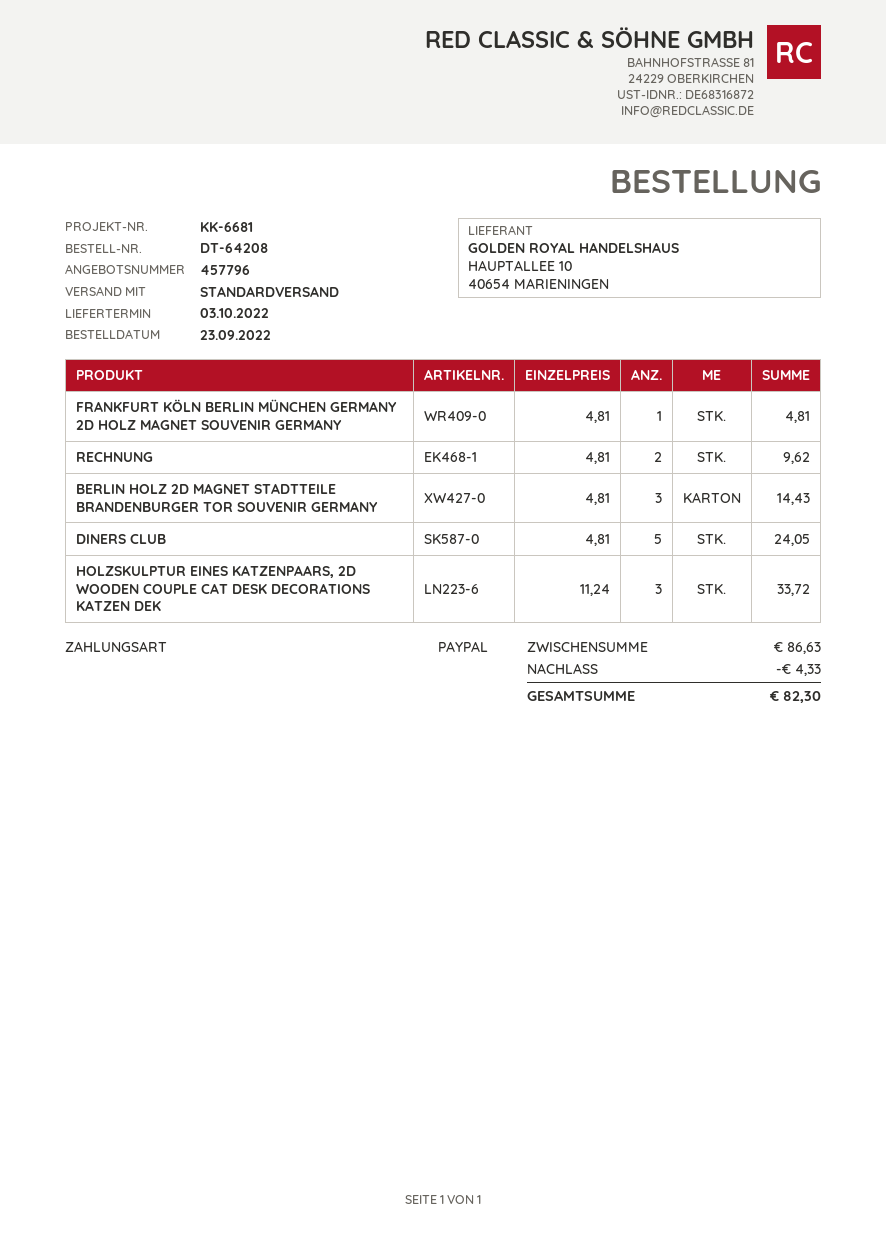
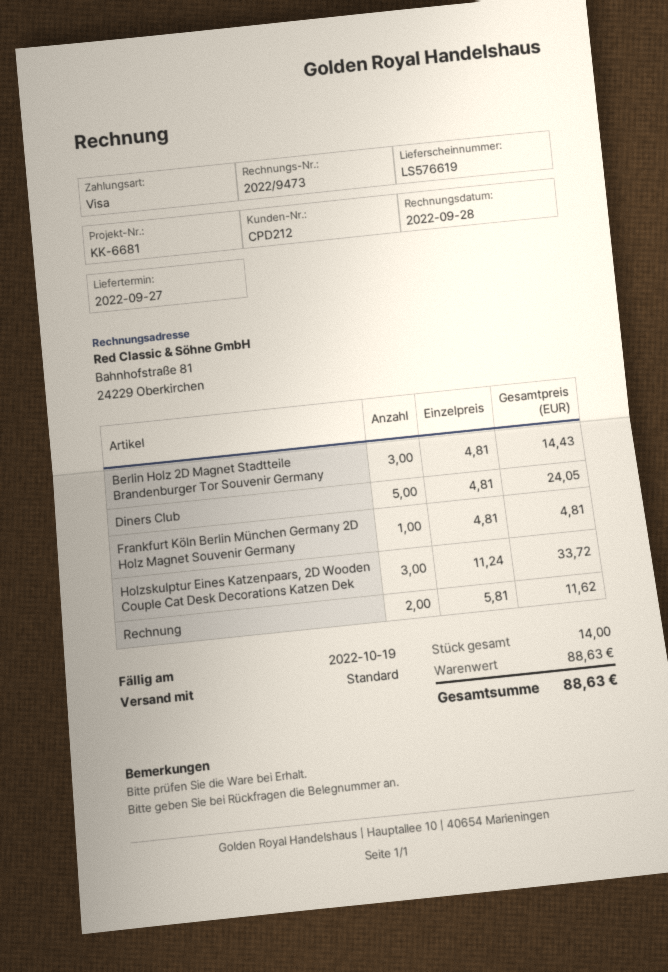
delivery date: 2022-10-03 -> 2022-09-27
payment method: PayPal -> Visa
RECHNUNG: 2 x 4.81 = 9.62 -> 2 x 5.81 = 11.62
subtotal: 86.63 -> 88.63
discount: 4.33 -> none
total: 82.30 -> 88.63

